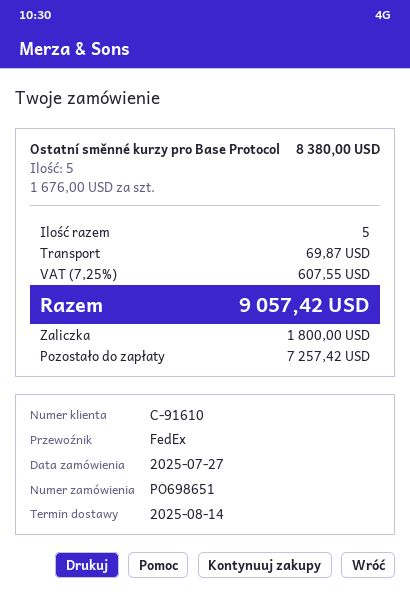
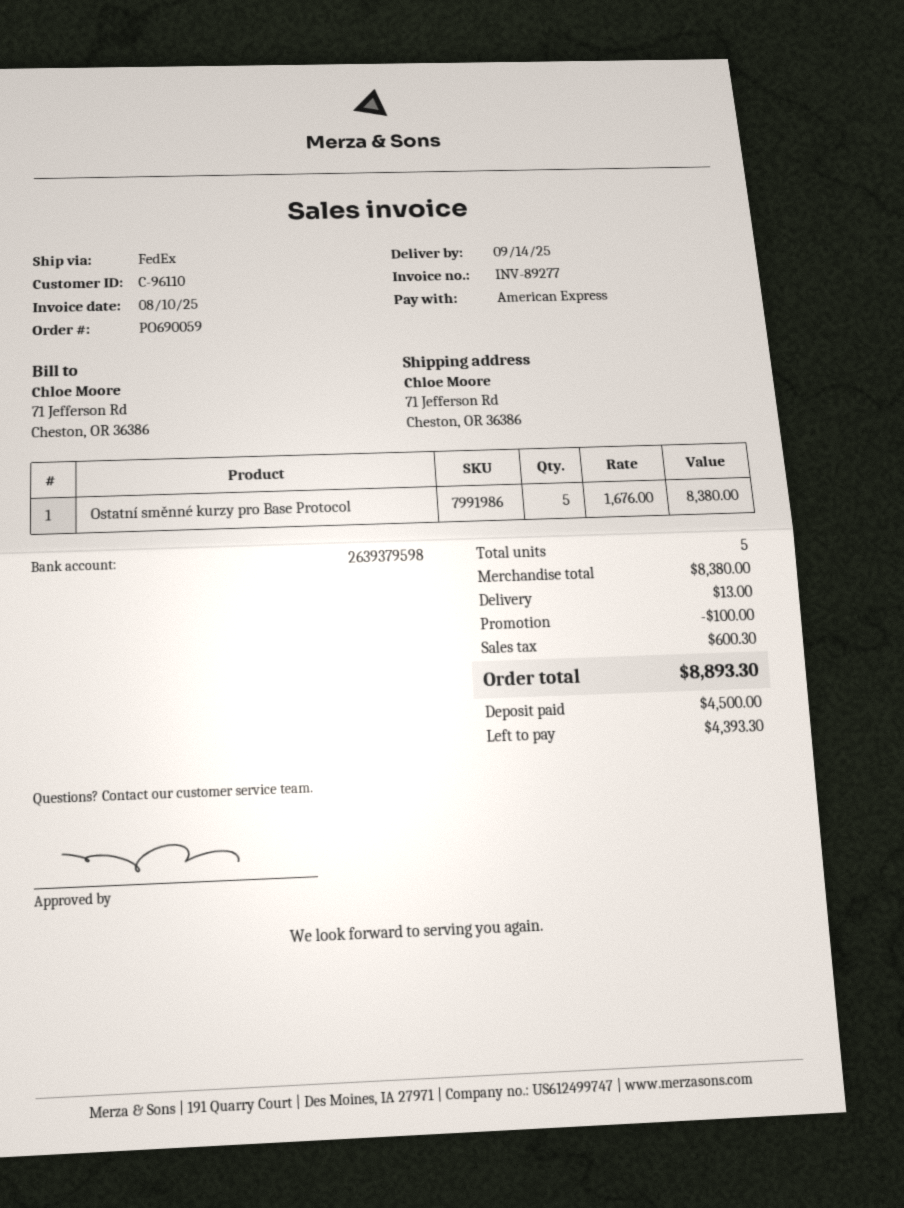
order number: PO698651 -> PO690059
delivery date: 2025-08-14 -> 2025-09-14
customer number: C-91610 -> C-96110
discount: none -> 100.00
shipping: 69.87 -> 13.00
tax: 607.55 -> 600.30
total: 9057.42 -> 8893.30
deposit: 1800.00 -> 4500.00
balance: 7257.42 -> 4393.30

